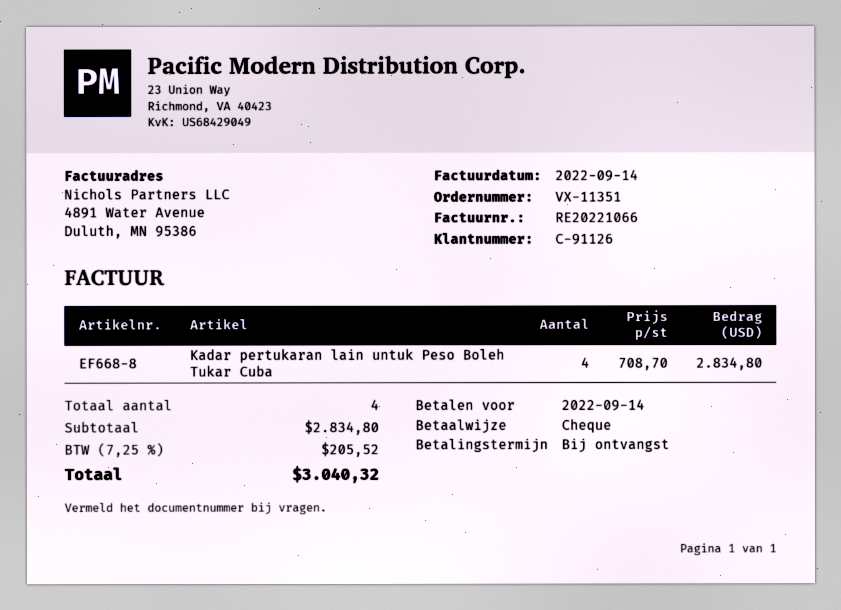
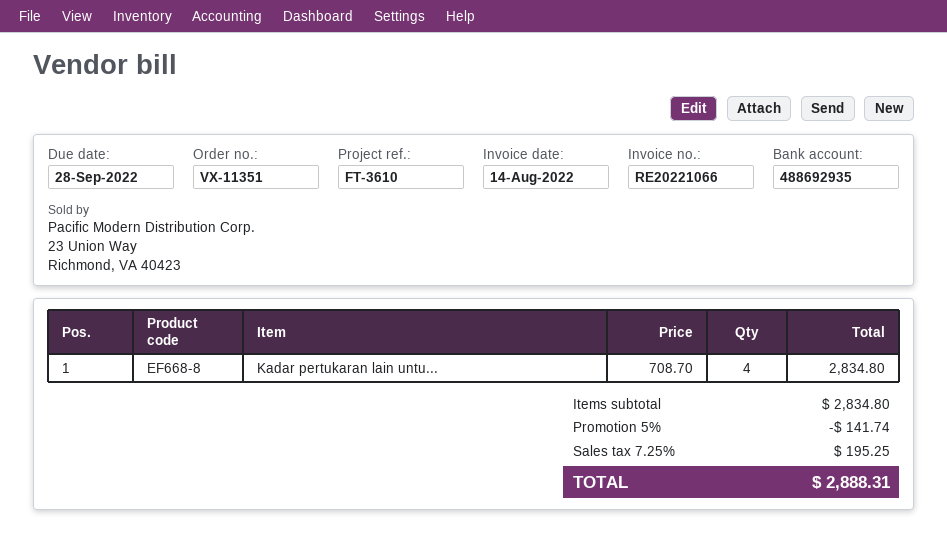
invoice date: 2022-09-14 -> 2022-08-14
due date: 2022-09-14 -> 2022-09-28
discount: none -> 5% = 141.74
tax: 7.25% = 205.52 -> 7.25% = 195.25
total: 3040.32 -> 2888.31

